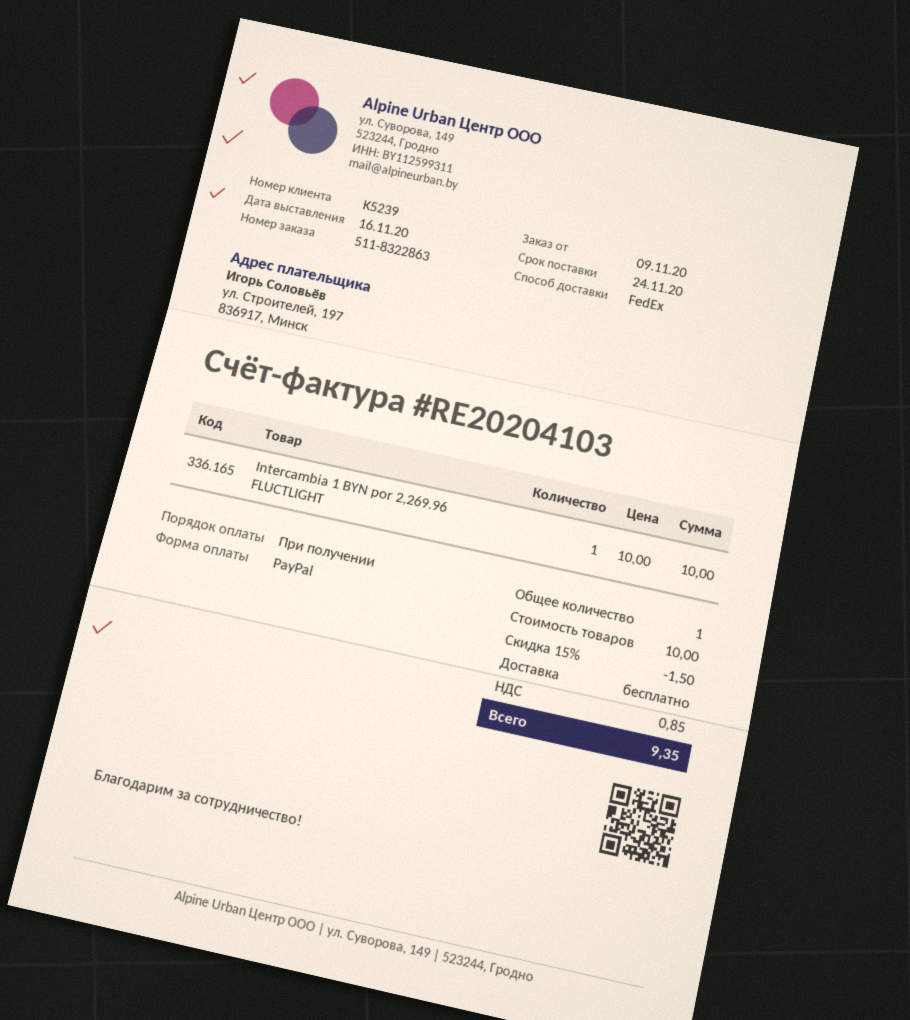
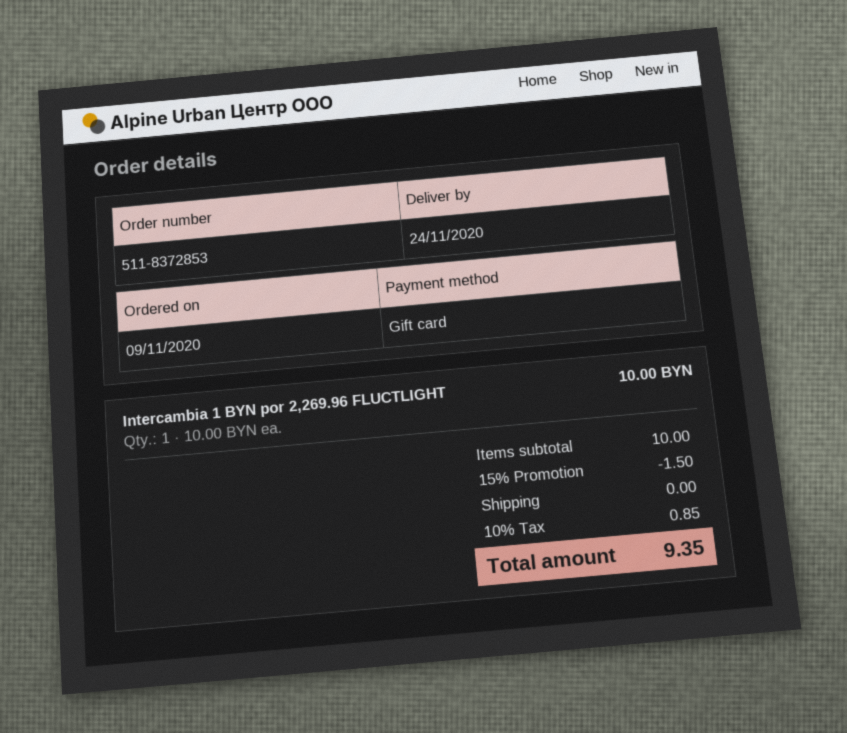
order number: 511-8322863 -> 511-8372853
payment method: PayPal -> gift card

